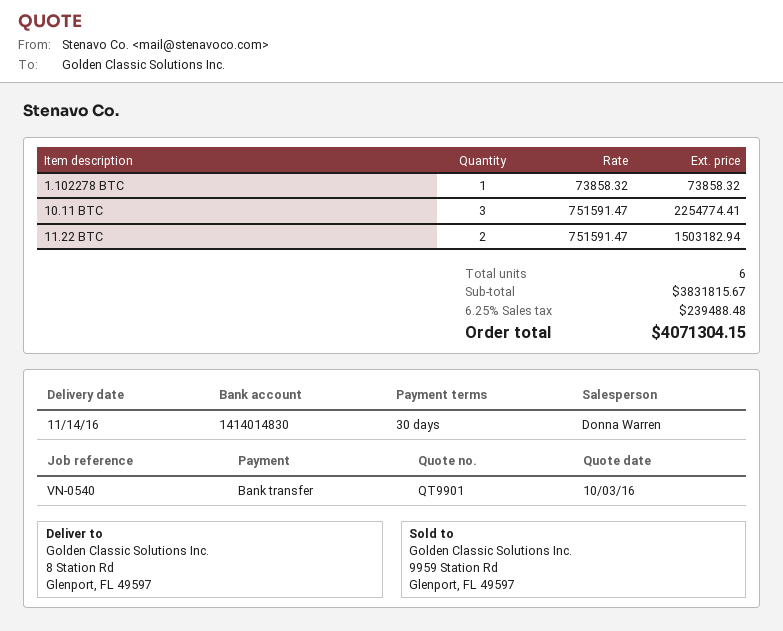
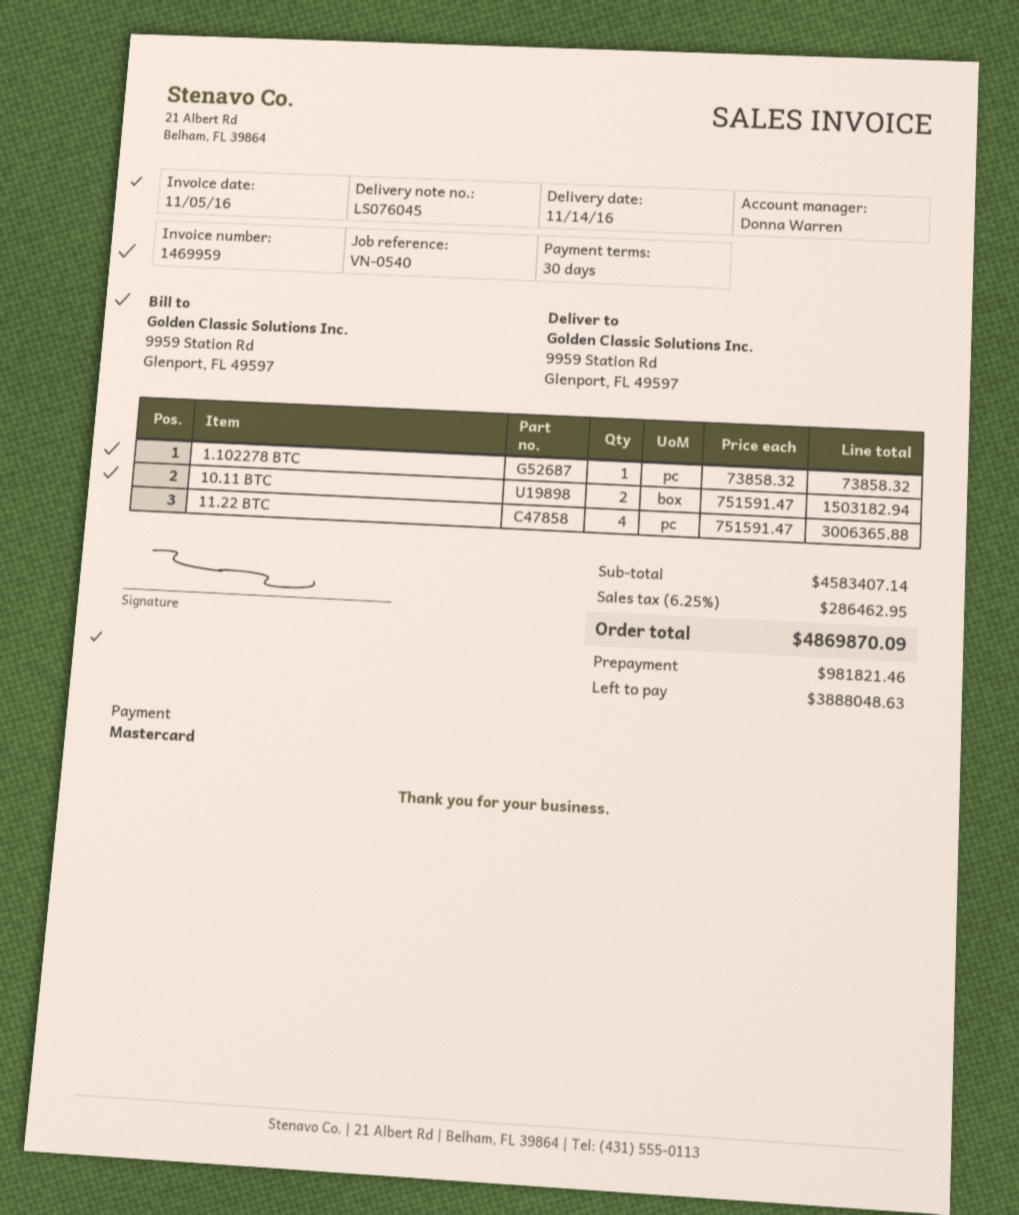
payment method: bank transfer -> Mastercard
ship to: 8 Station Rd, Glenport, FL 49597 -> 9959 Station Rd, Glenport, FL 49597
10.11 BTC: 3 x 751591.47 = 2254774.41 -> 2 x 751591.47 = 1503182.94
11.22 BTC: 2 x 751591.47 = 1503182.94 -> 4 x 751591.47 = 3006365.88
subtotal: 3831815.67 -> 4583407.14
tax: 6.25% = 239488.48 -> 6.25% = 286462.95
total: 4071304.15 -> 4869870.09

